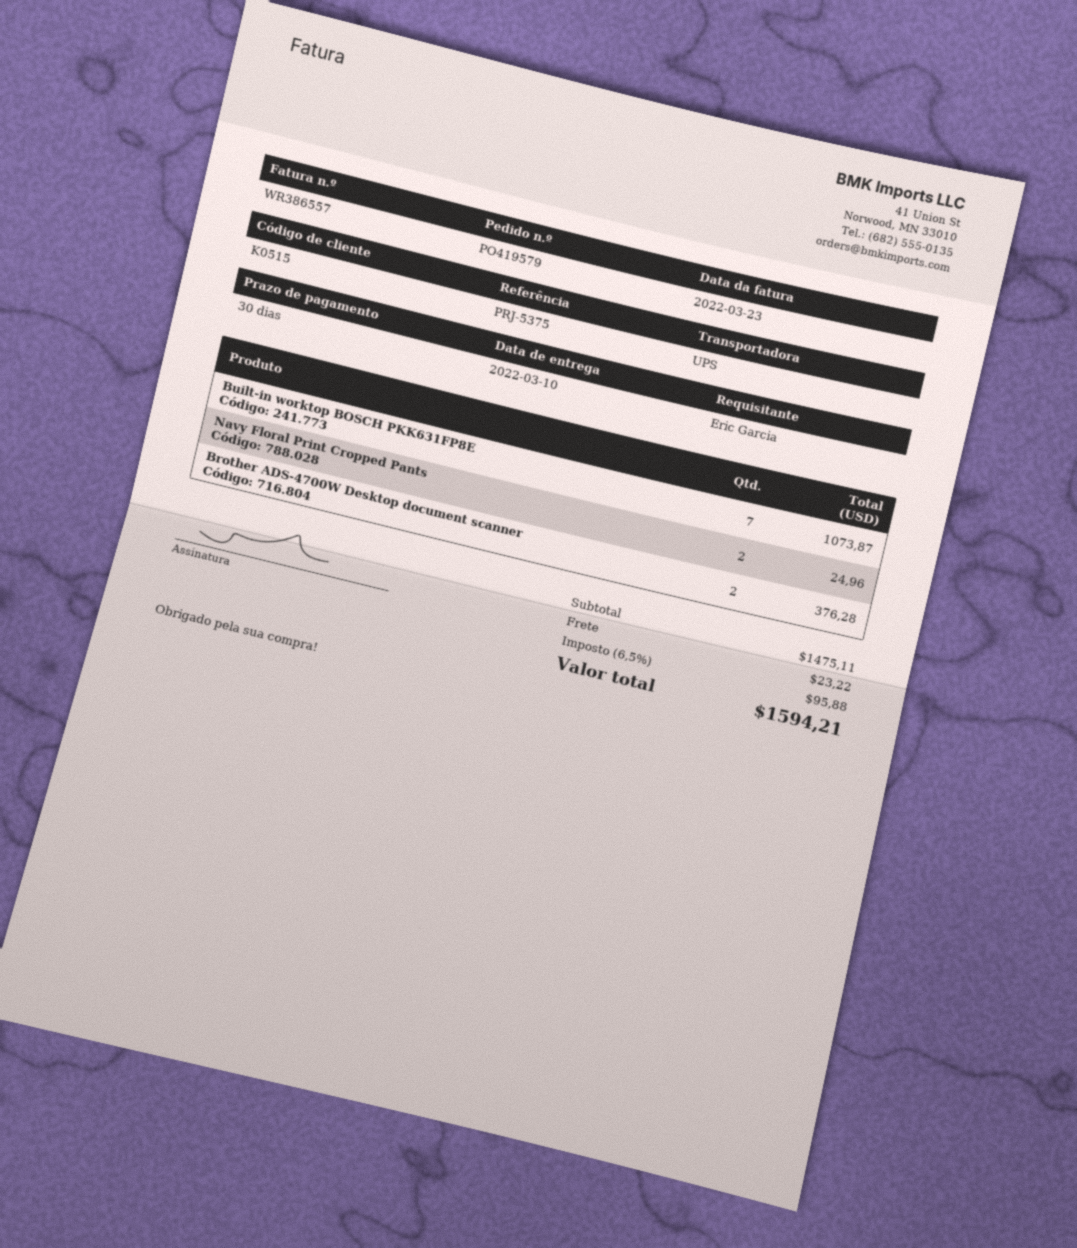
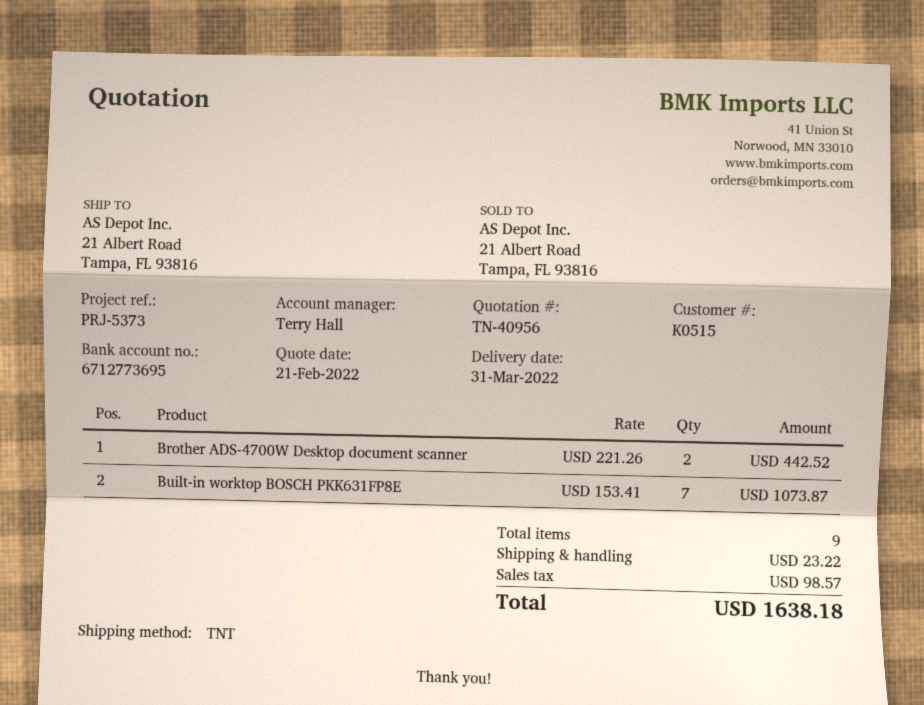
delivery date: 2022-03-10 -> 2022-03-31
reference: PRJ-5375 -> PRJ-5373
shipping method: UPS -> TNT
Navy Floral Print Cropped Pants: 2 for 24.96 -> none
Brother ADS-4700W Desktop document scanner: 2 for 376.28 -> 2 for 442.52
tax: 95.88 -> 98.57
total: 1594.21 -> 1638.18

